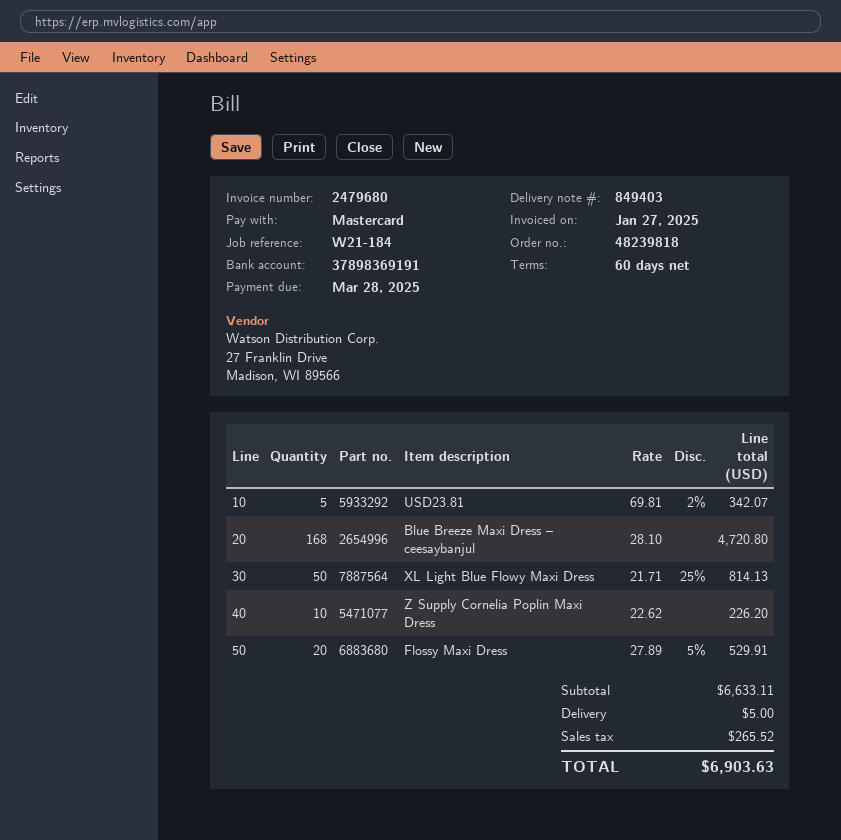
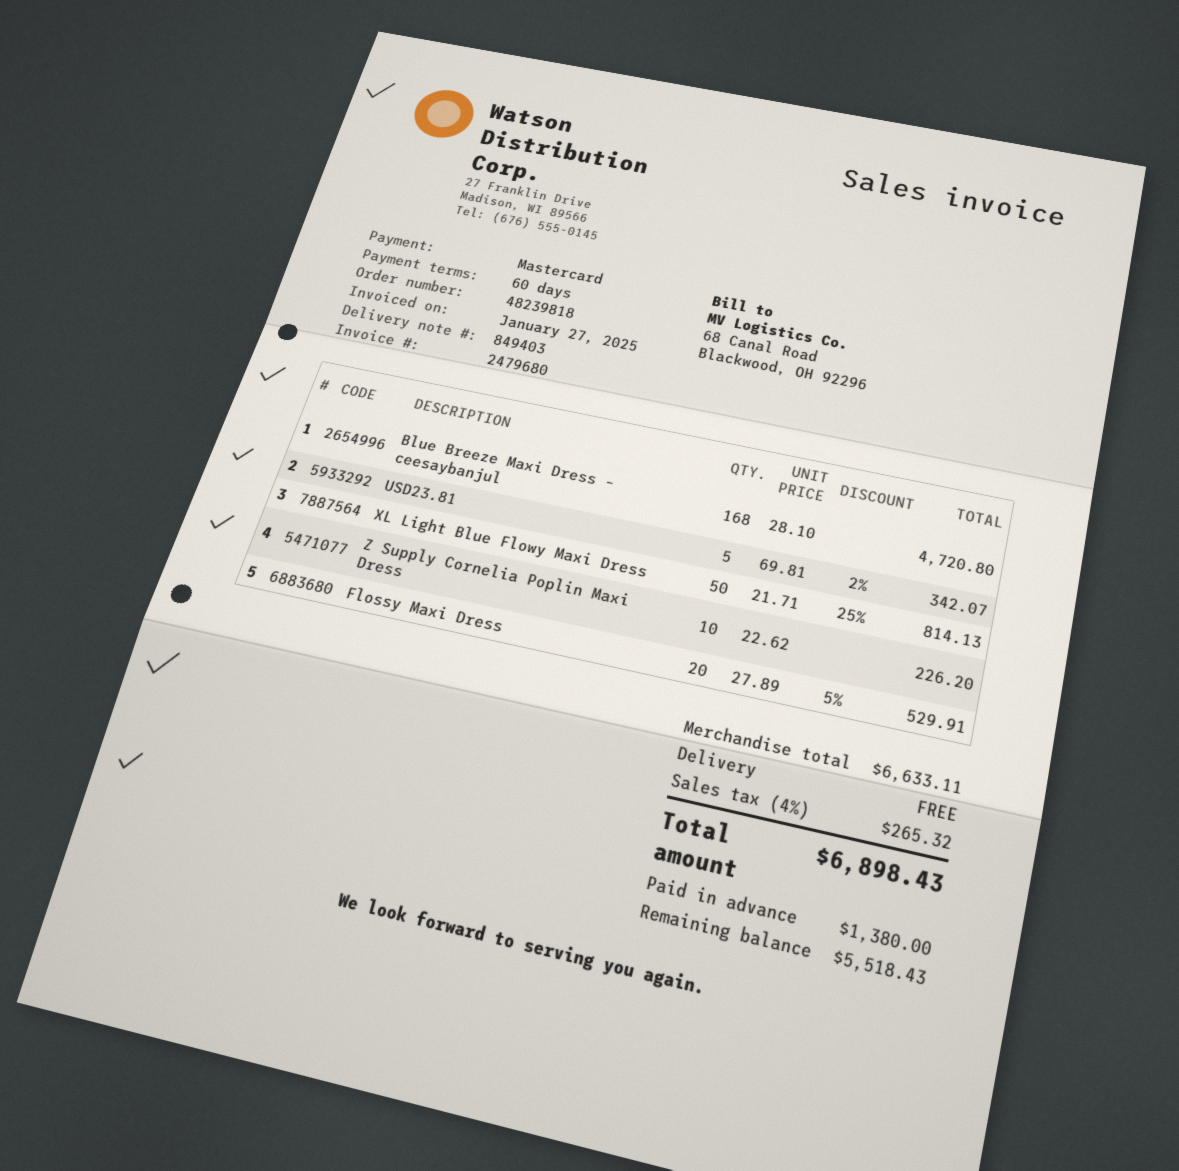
shipping: 5.00 -> 0.00
tax: 265.52 -> 265.32
total: 6903.63 -> 6898.43

